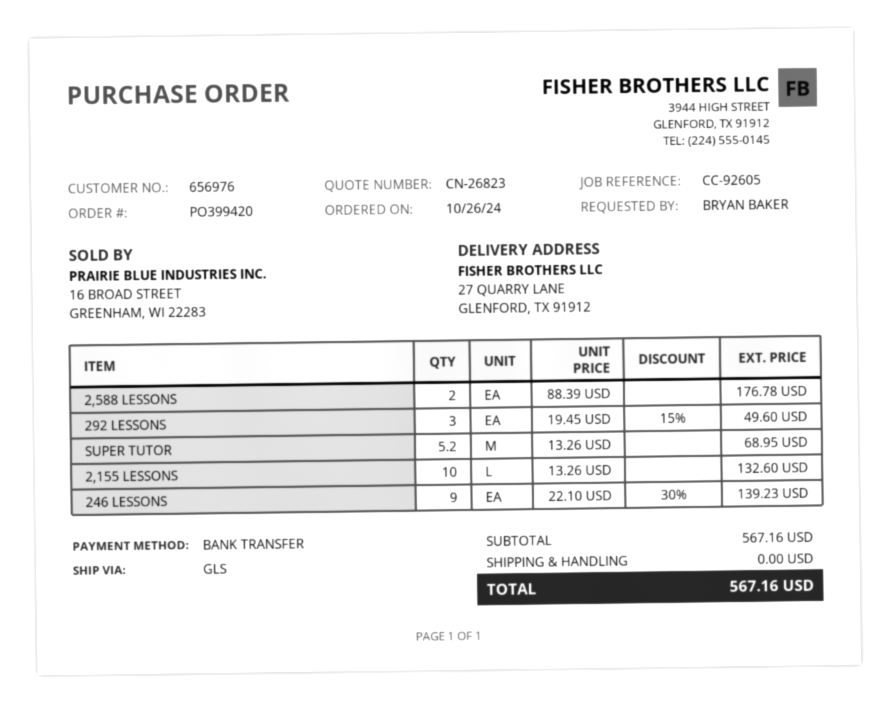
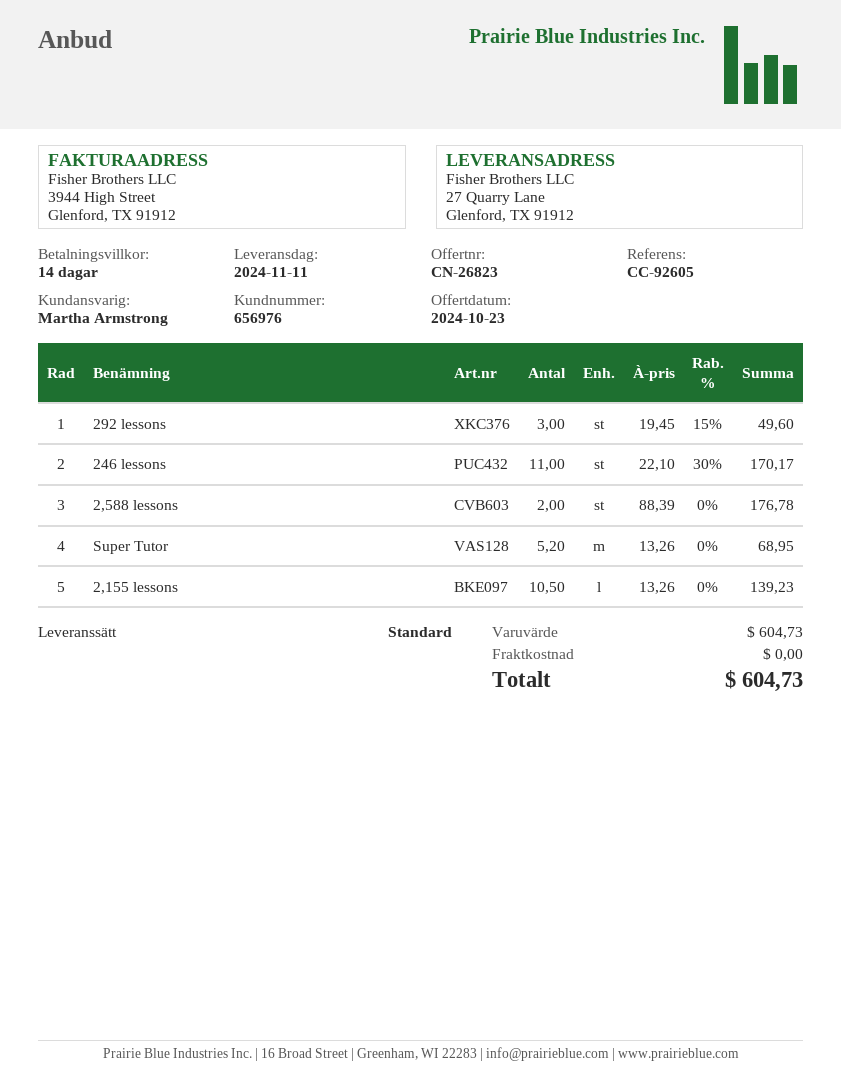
shipping method: GLS -> standard
2,155 LESSONS: 10 x 13.26 = 132.60 -> 10.5 x 13.26 = 139.23
246 LESSONS: 9 x 22.10 - 30% = 139.23 -> 11 x 22.10 - 30% = 170.17
subtotal: 567.16 -> 604.73
total: 567.16 -> 604.73

